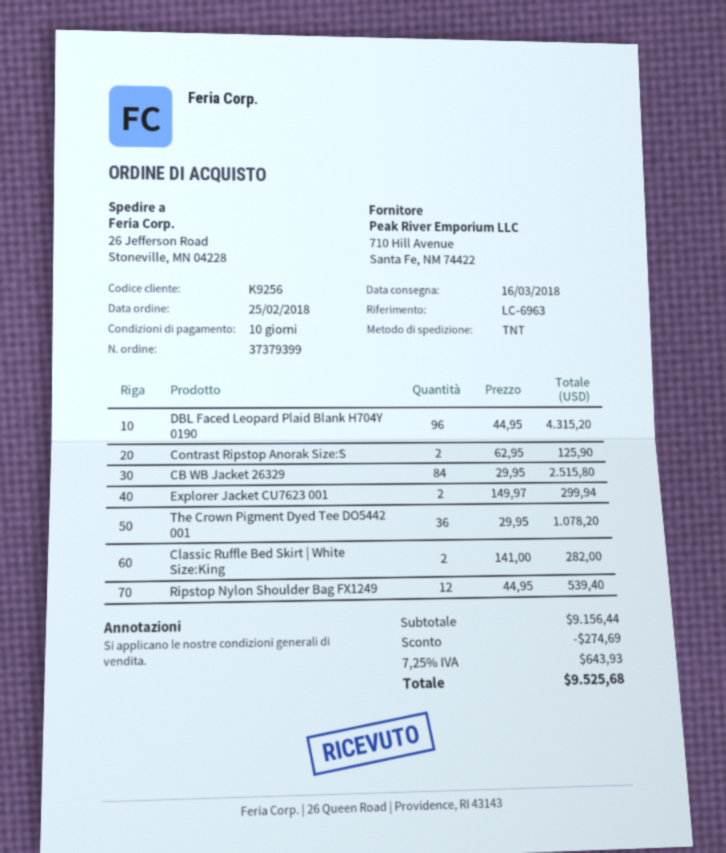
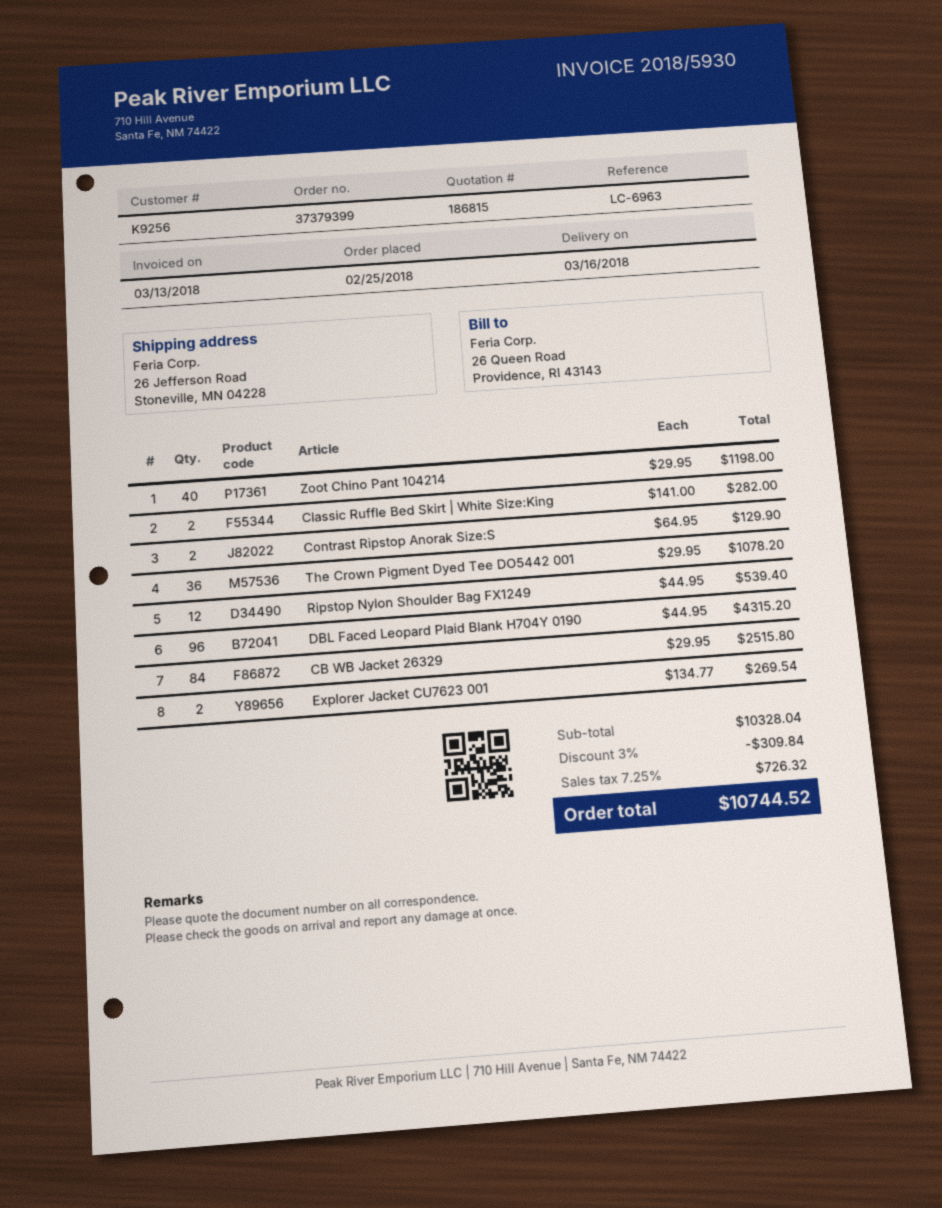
Contrast Ripstop Anorak Size:S: 2 x 62.95 = 125.90 -> 2 x 64.95 = 129.90
Explorer Jacket CU7623 001: 2 x 149.97 = 299.94 -> 2 x 134.77 = 269.54
Zoot Chino Pant 104214: none -> 40 x 29.95 = 1198.00
subtotal: 9156.44 -> 10328.04
discount: 274.69 -> 309.84
tax: 7.25% = 643.93 -> 7.25% = 726.32
total: 9525.68 -> 10744.52

